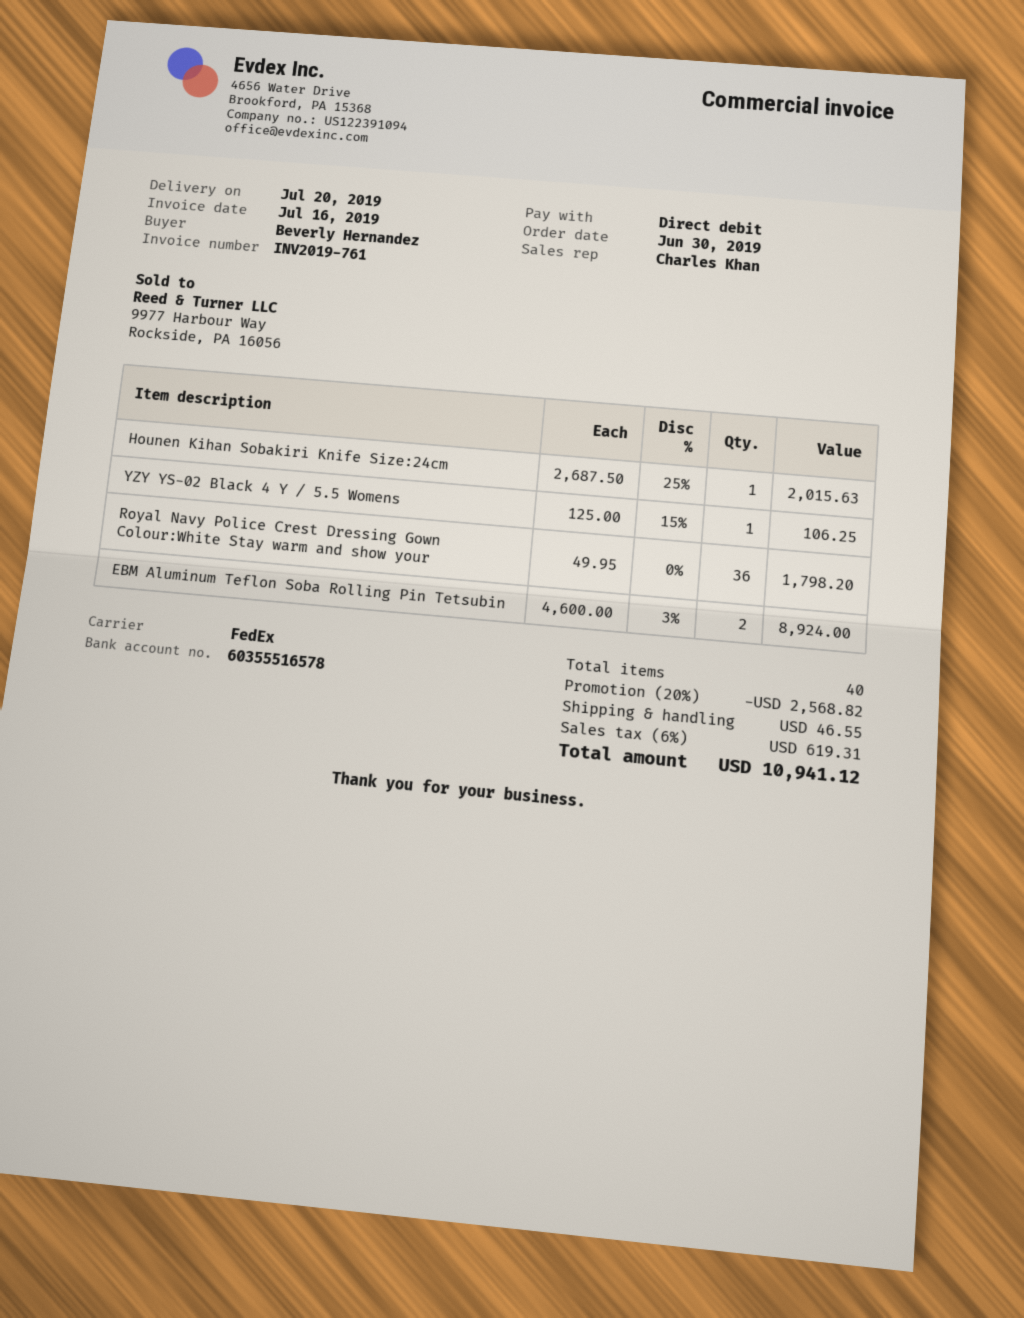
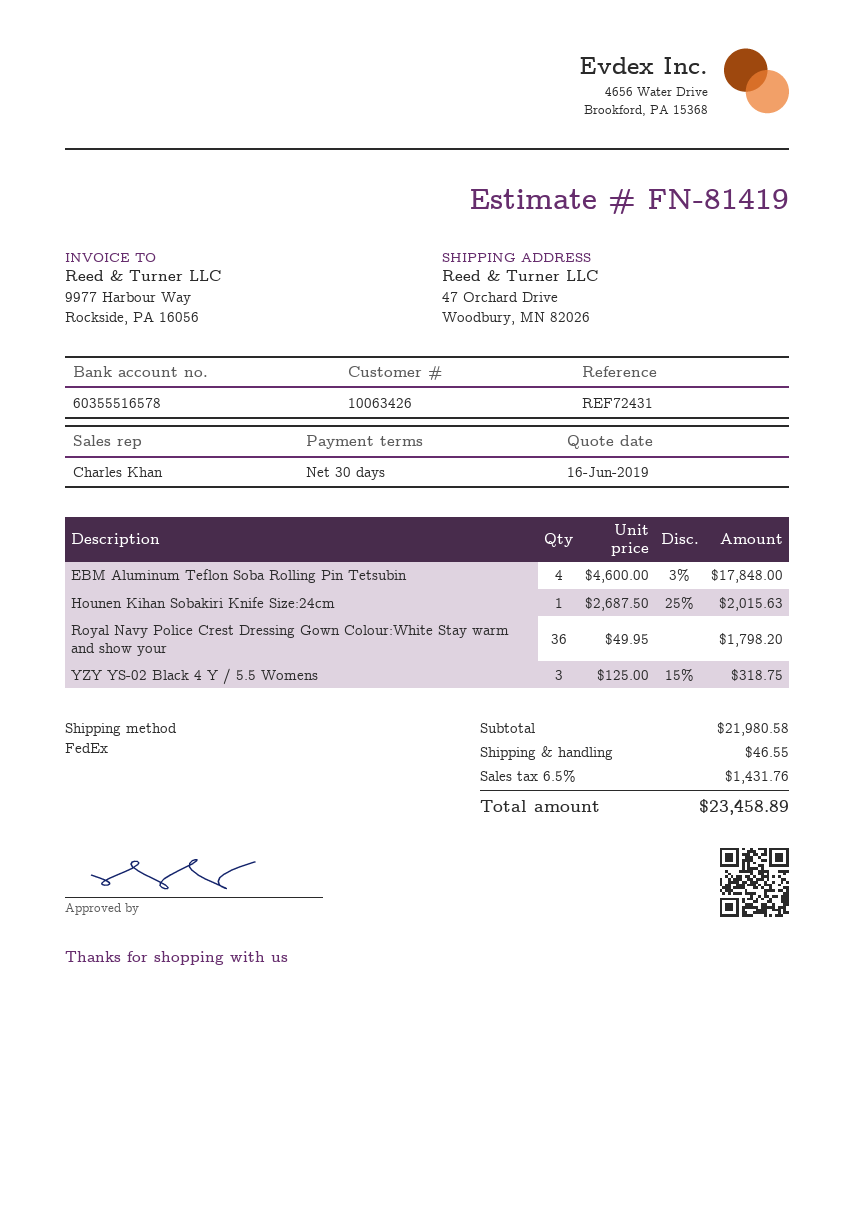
YZY YS-02 Black 4 Y / 5.5 Womens: 1 x 125.00 - 15% = 106.25 -> 3 x 125.00 - 15% = 318.75
EBM Aluminum Teflon Soba Rolling Pin Tetsubin: 2 x 4600.00 - 3% = 8924.00 -> 4 x 4600.00 - 3% = 17848.00
discount: 20% = 2568.82 -> none
tax: 6% = 619.31 -> 6.5% = 1431.76
total: 10941.12 -> 23458.89

